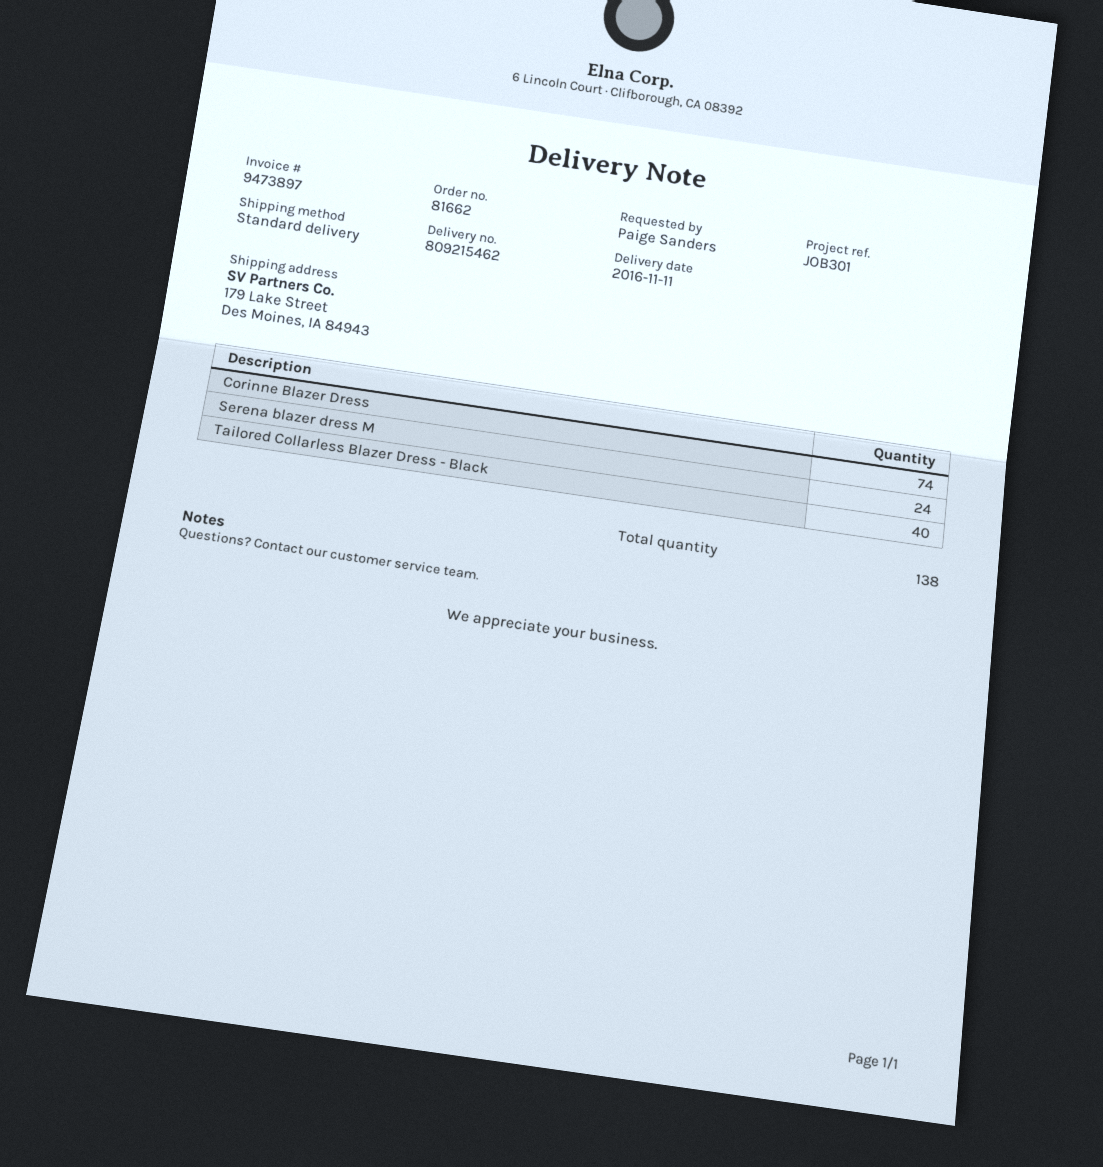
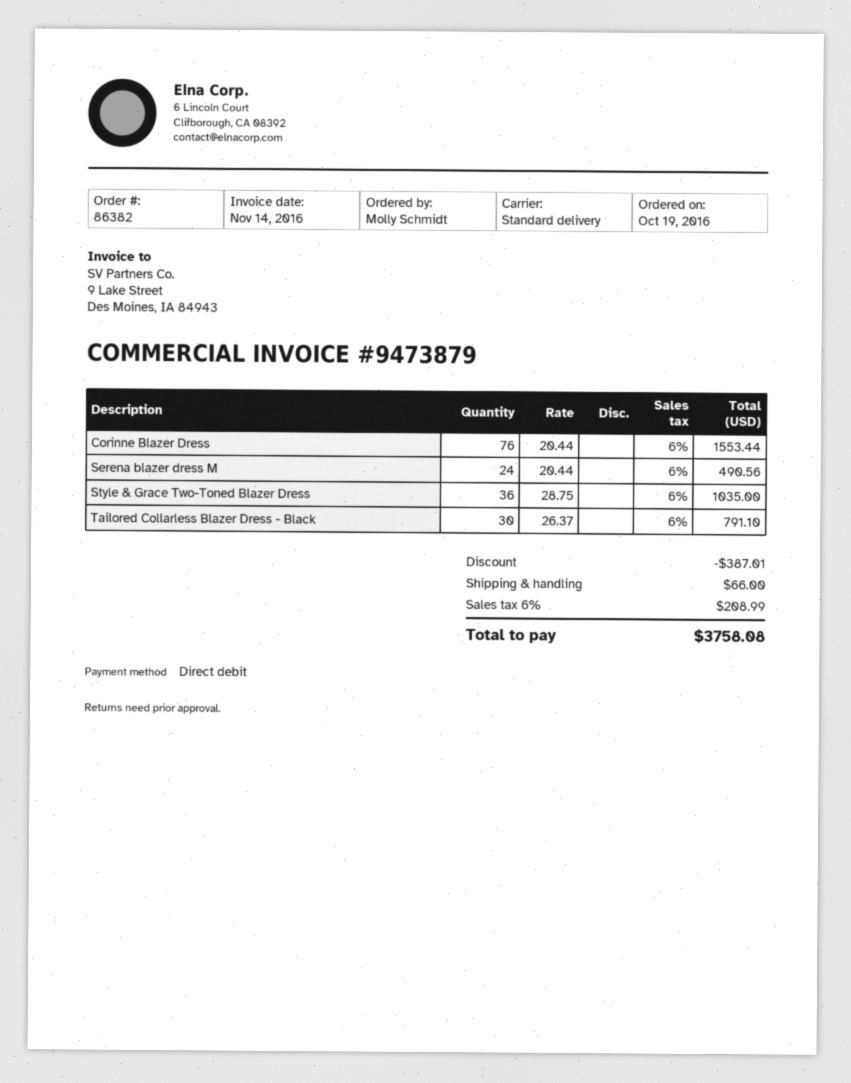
order number: 81662 -> 86382
invoice number: 9473897 -> 9473879
ordered by: Paige Sanders -> Molly Schmidt
Corinne Blazer Dress: 74 -> 76
Tailored Collarless Blazer Dress - Black: 40 -> 30
Style & Grace Two-Toned Blazer Dress: none -> 36

